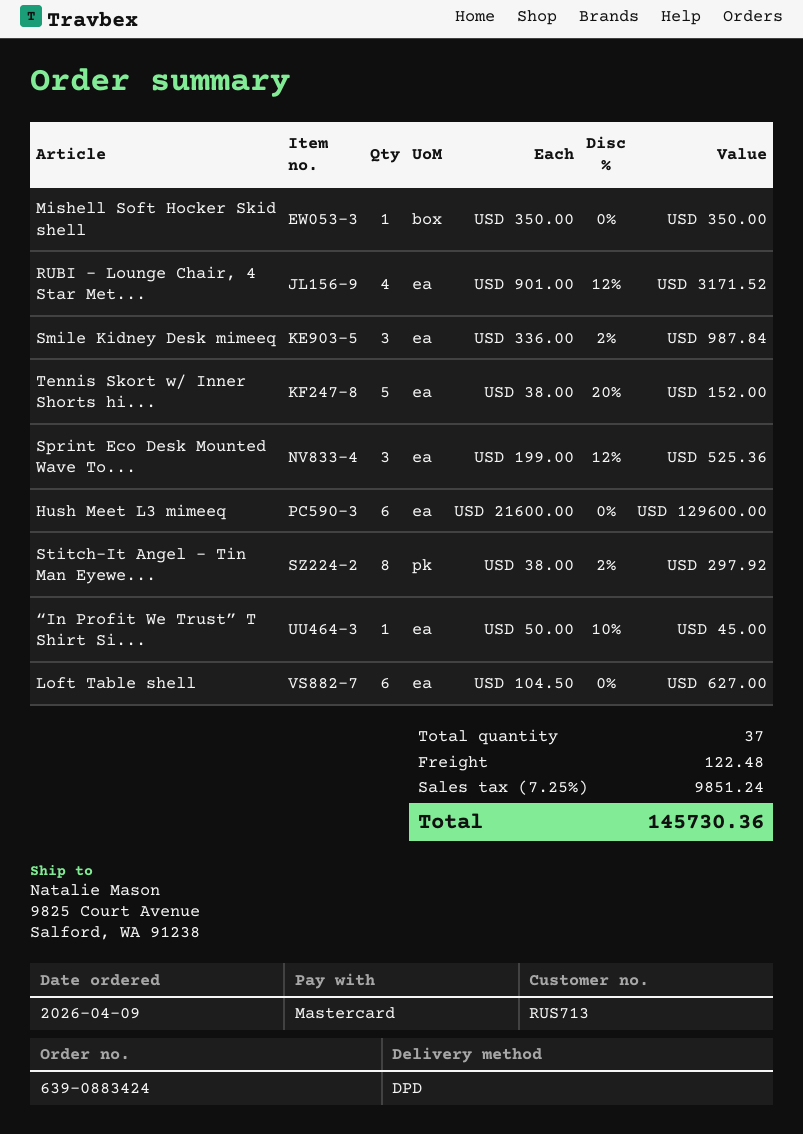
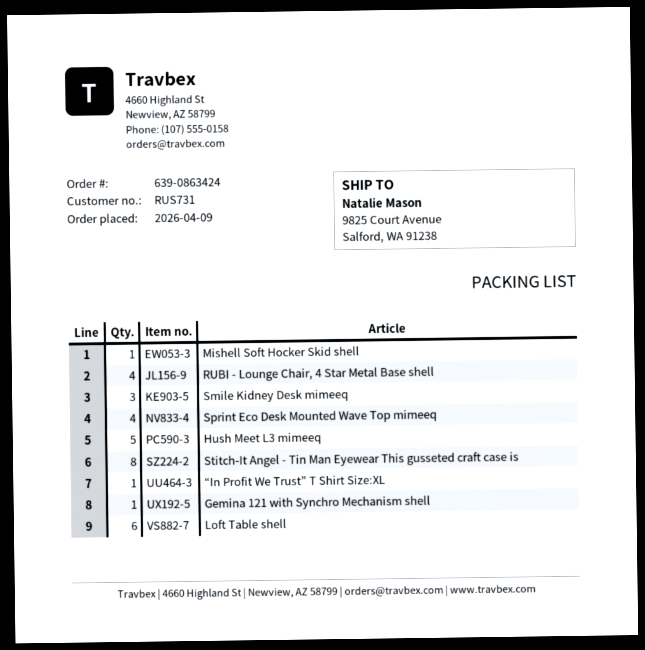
order number: 639-0883424 -> 639-0863424
customer number: RUS713 -> RUS731
Tennis Skort w/ Inner Shorts hi...: 5 -> none
Sprint Eco Desk Mounted Wave To...: 3 -> 4
Hush Meet L3 mimeeq: 6 -> 5
Gemina 121 with Synchro Mechanism shell: none -> 1

